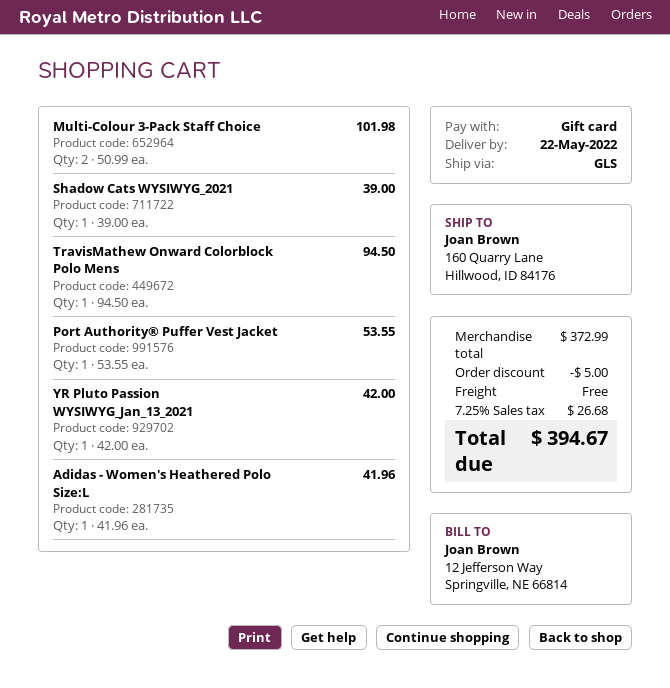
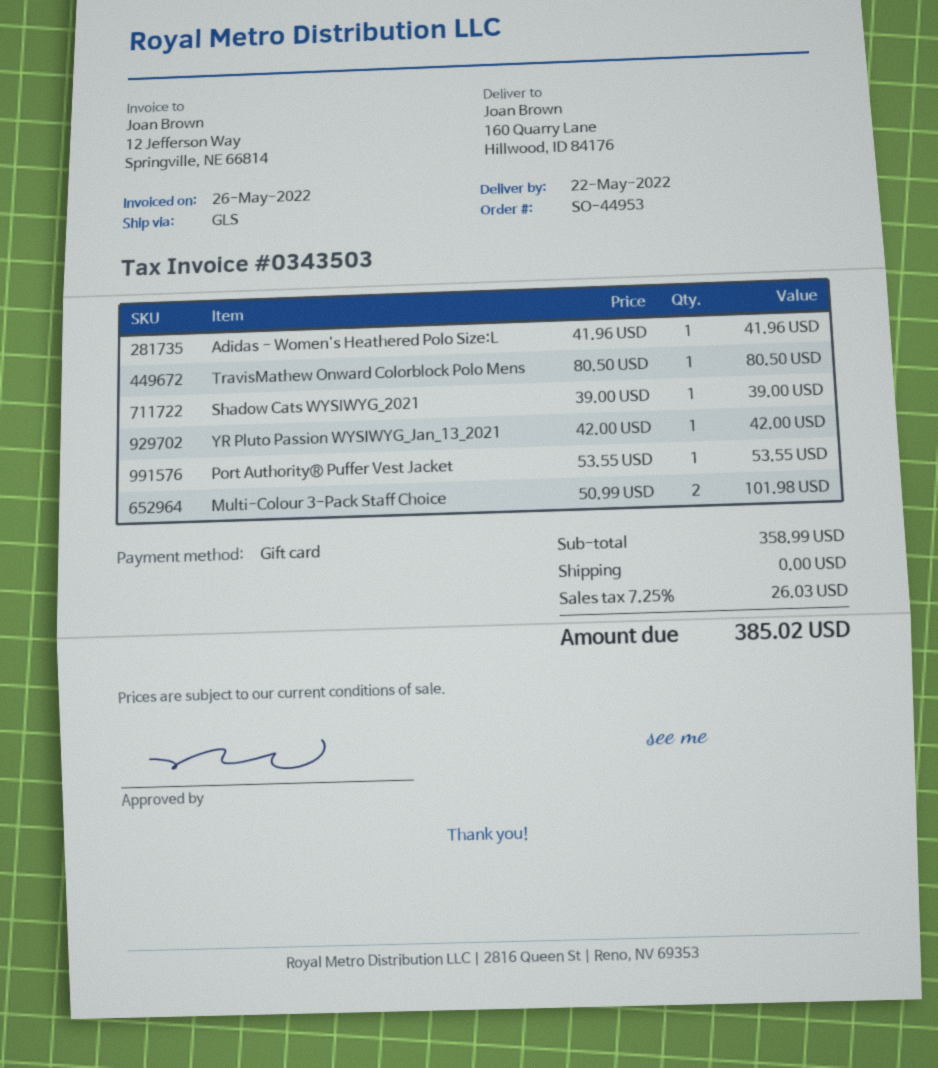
TravisMathew Onward Colorblock Polo Mens: 1 x 94.50 = 94.50 -> 1 x 80.50 = 80.50
subtotal: 372.99 -> 358.99
discount: 5.00 -> none
tax: 7.25% = 26.68 -> 7.25% = 26.03
total: 394.67 -> 385.02

